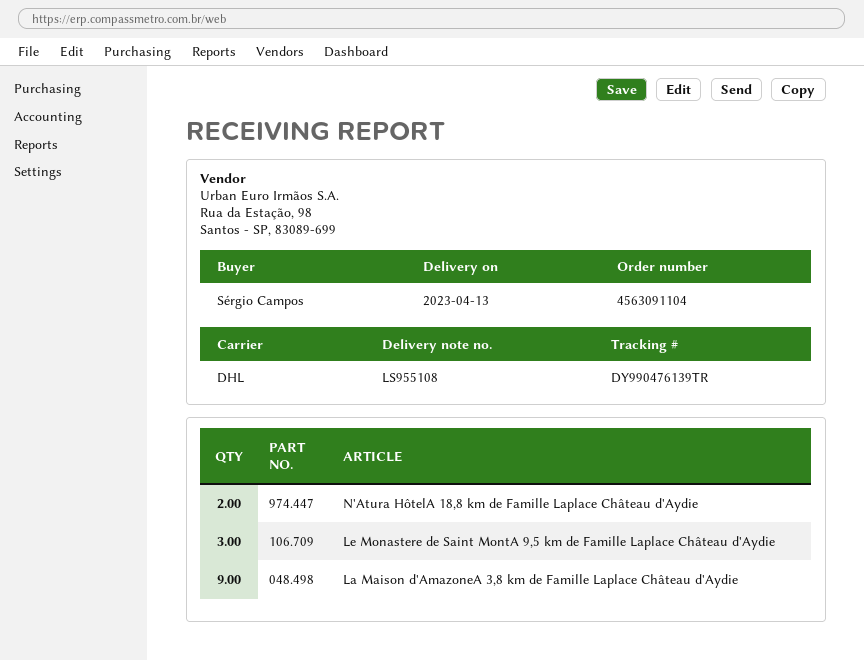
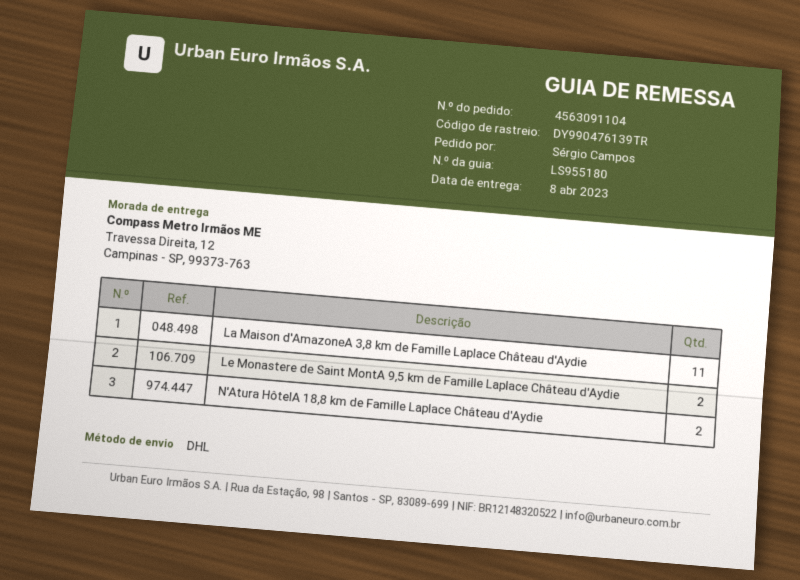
delivery note number: LS955108 -> LS955180
delivery date: 2023-04-13 -> 2023-04-08
Le Monastere de Saint MontA 9,5 km de Famille Laplace Château d'Aydie: 3 -> 2
La Maison d'AmazoneA 3,8 km de Famille Laplace Château d'Aydie: 9 -> 11

